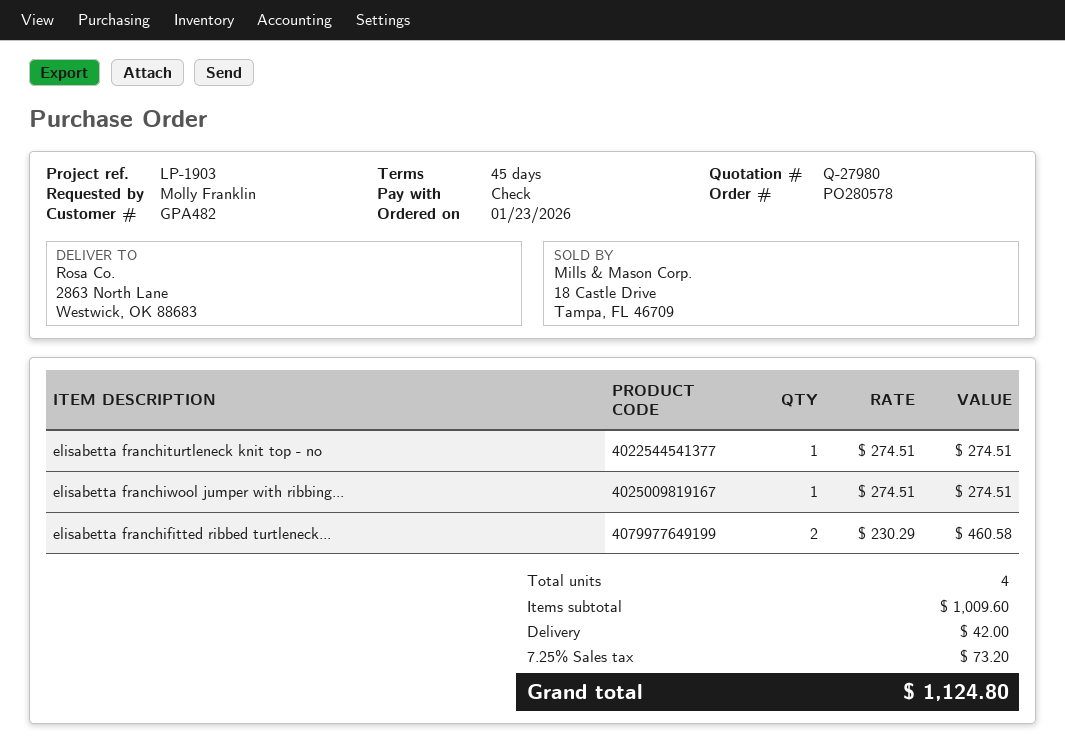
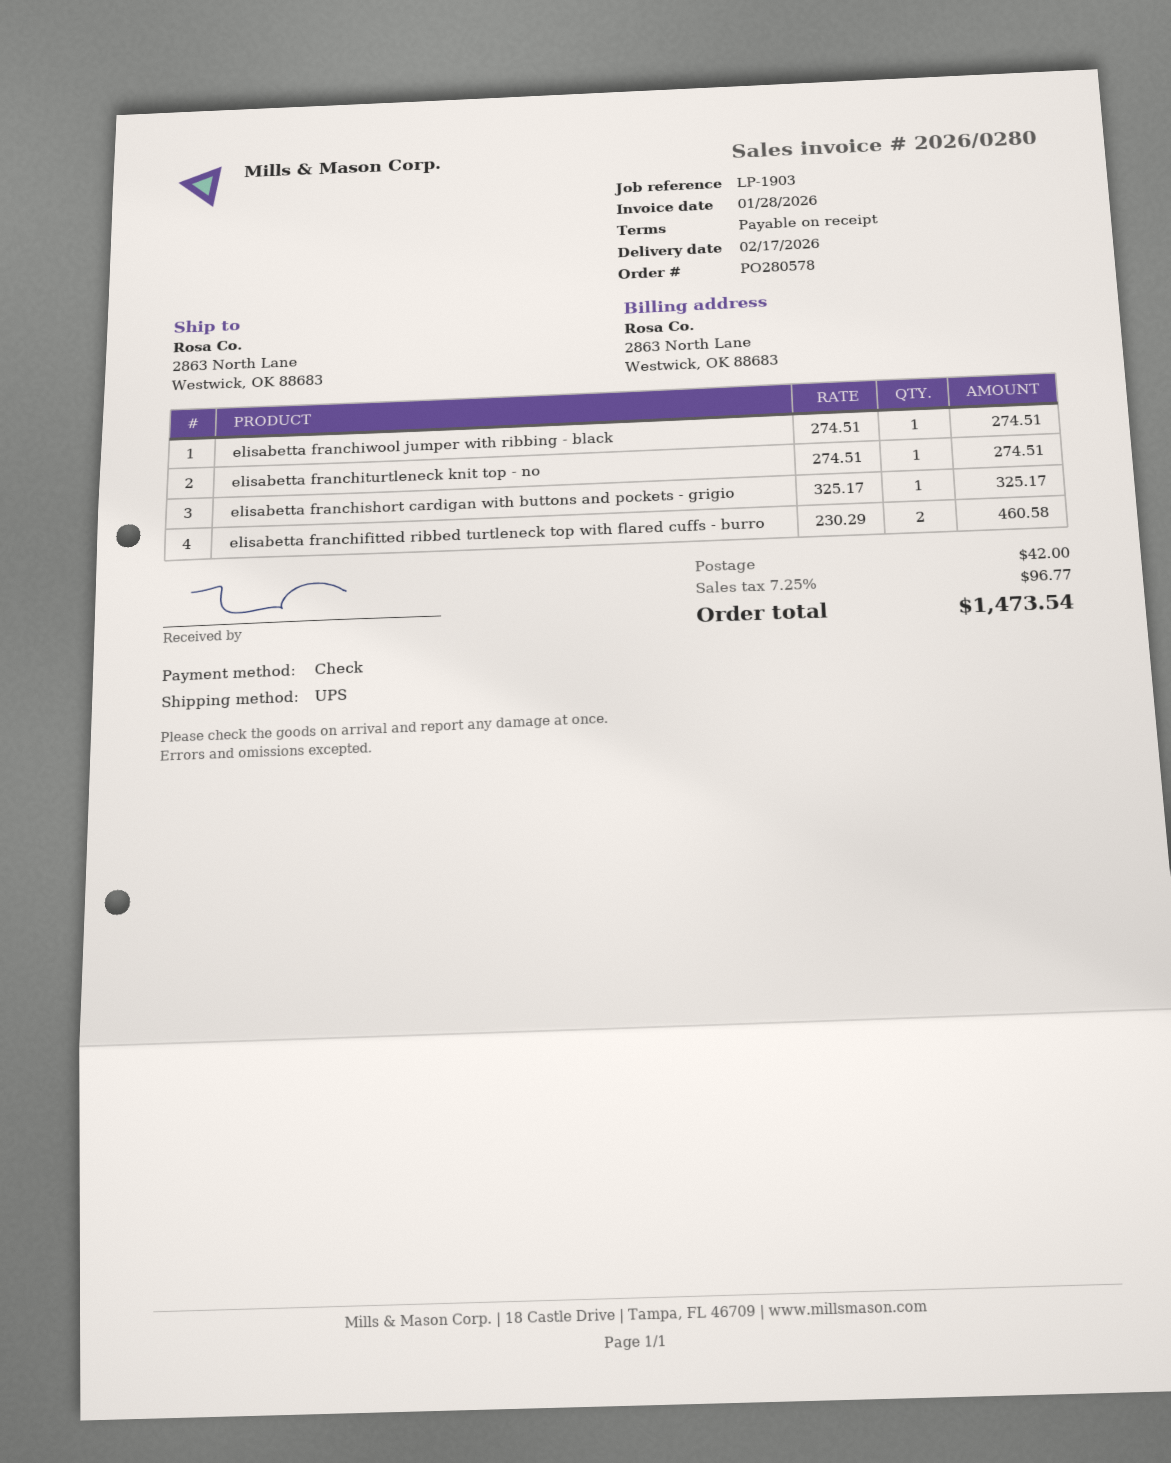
payment terms: 45 days -> on receipt
elisabetta franchishort cardigan with buttons and pockets - grigio: none -> 1 x 325.17 = 325.17
tax: 7.25% = 73.20 -> 7.25% = 96.77
total: 1124.80 -> 1473.54

